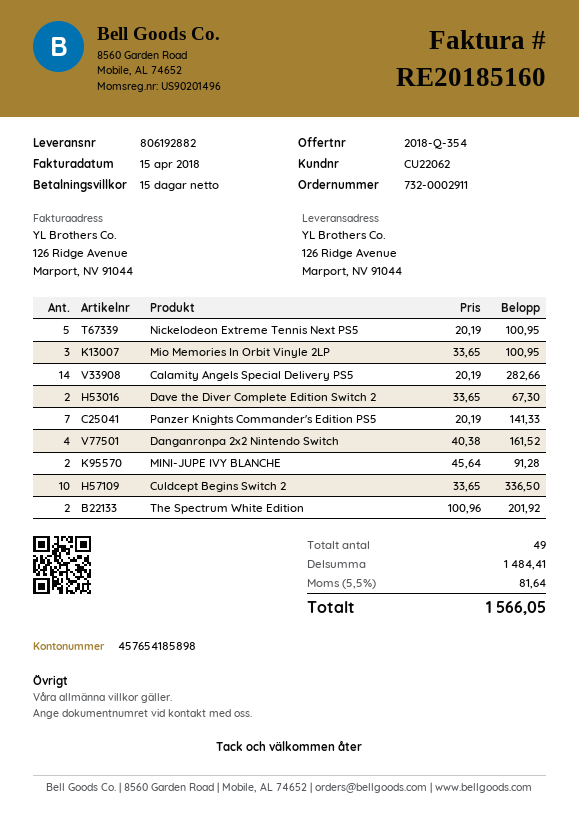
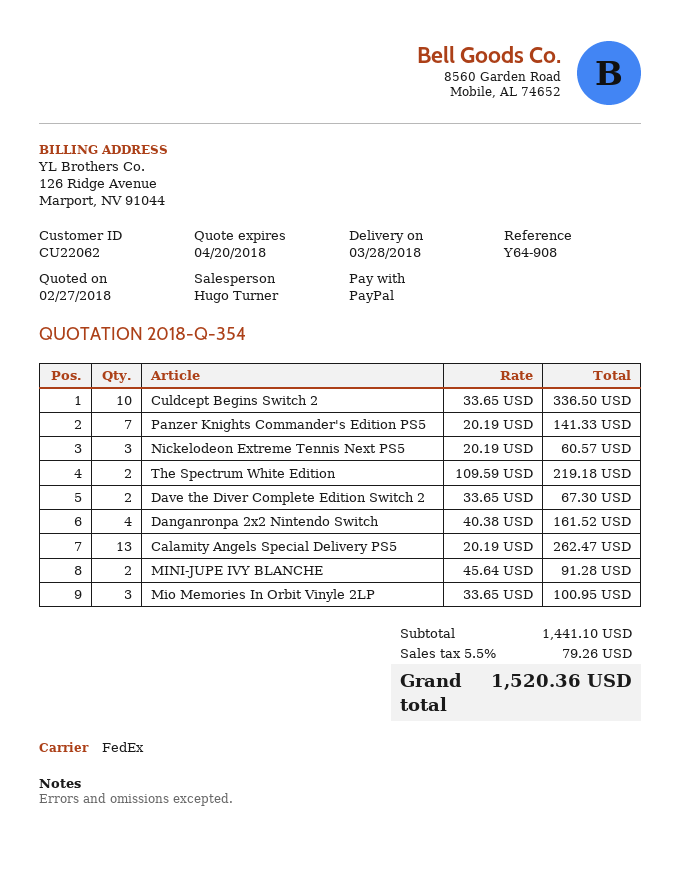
Nickelodeon Extreme Tennis Next PS5: 5 x 20.19 = 100.95 -> 3 x 20.19 = 60.57
Calamity Angels Special Delivery PS5: 14 x 20.19 = 282.66 -> 13 x 20.19 = 262.47
The Spectrum White Edition: 2 x 100.96 = 201.92 -> 2 x 109.59 = 219.18
subtotal: 1484.41 -> 1441.10
tax: 5.5% = 81.64 -> 5.5% = 79.26
total: 1566.05 -> 1520.36

